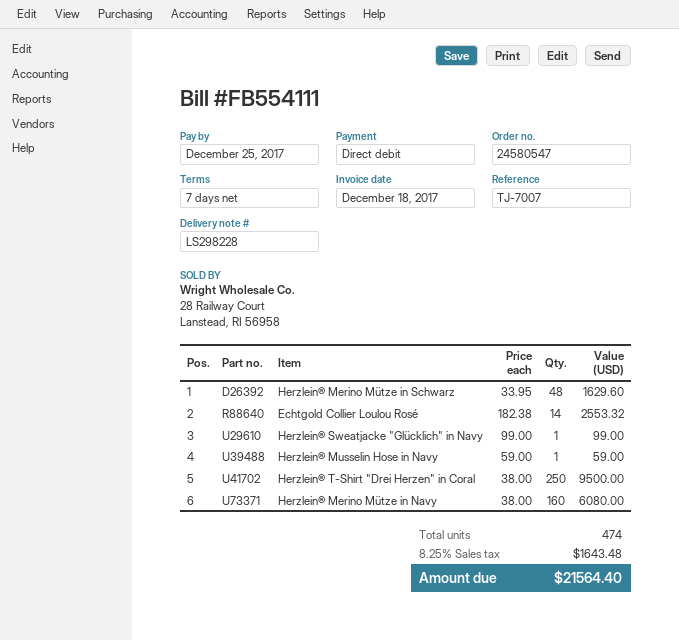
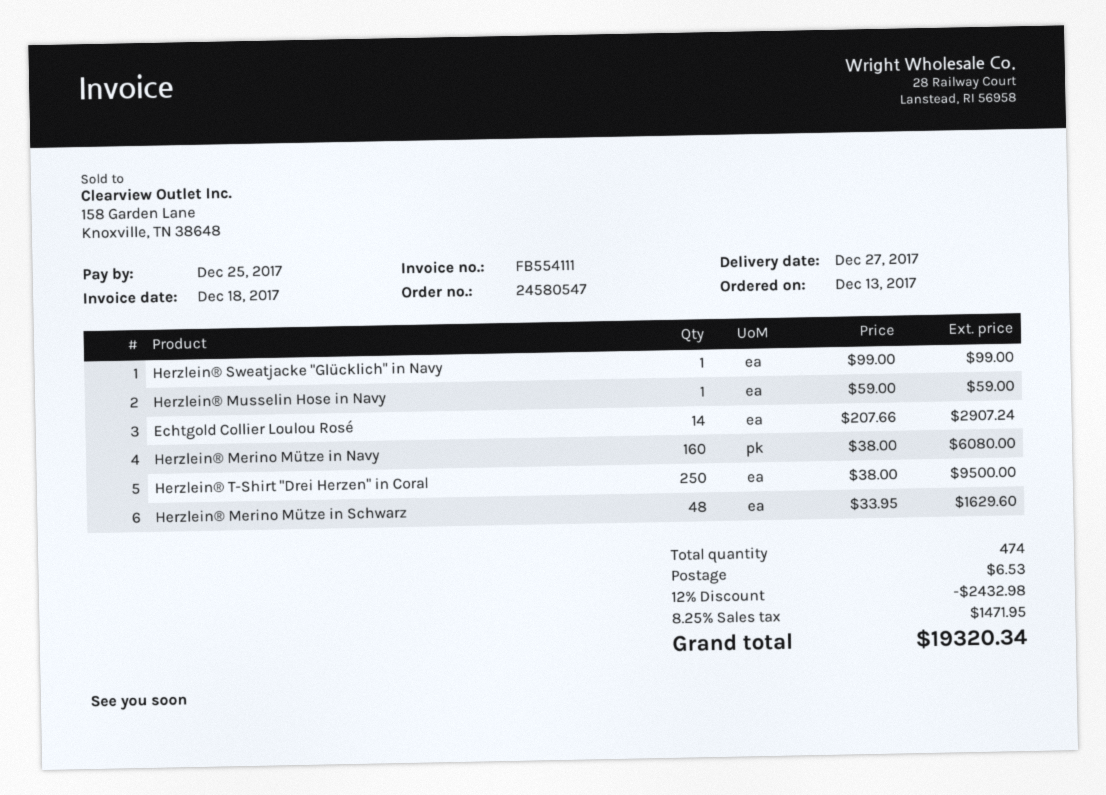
Echtgold Collier Loulou Rosé: 14 x 182.38 = 2553.32 -> 14 x 207.66 = 2907.24
discount: none -> 12% = 2432.98
shipping: none -> 6.53
tax: 8.25% = 1643.48 -> 8.25% = 1471.95
total: 21564.40 -> 19320.34

